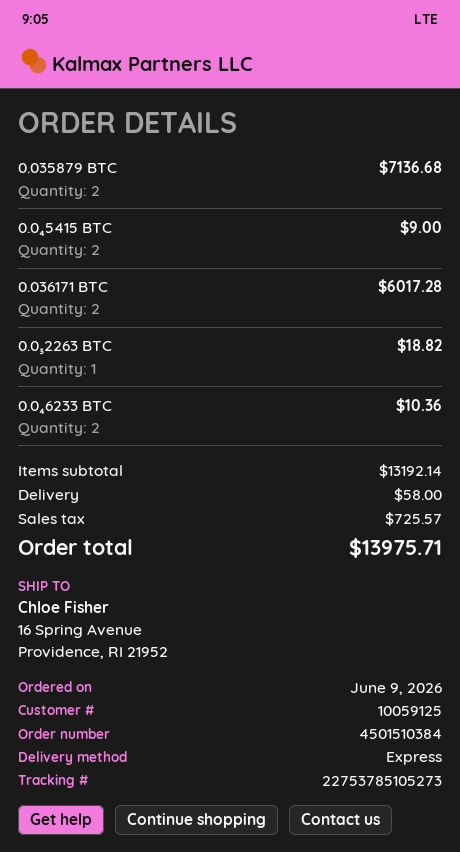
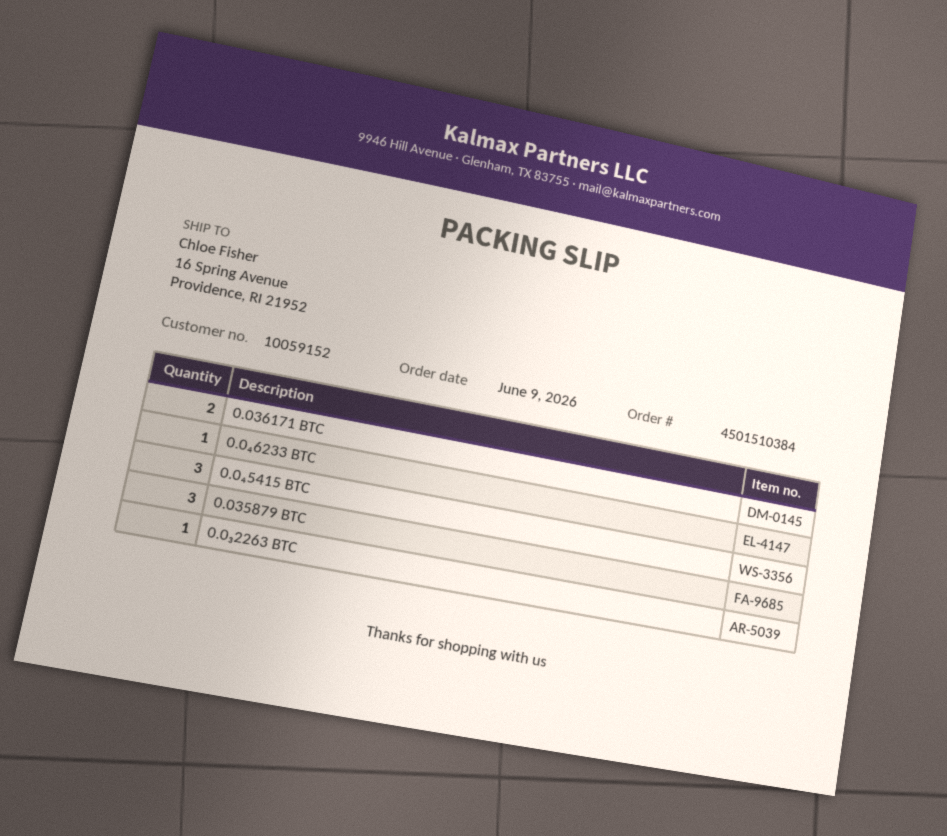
customer number: 10059125 -> 10059152
0.035879 BTC: 2 -> 3
0.0₄5415 BTC: 2 -> 3
0.0₄6233 BTC: 2 -> 1

